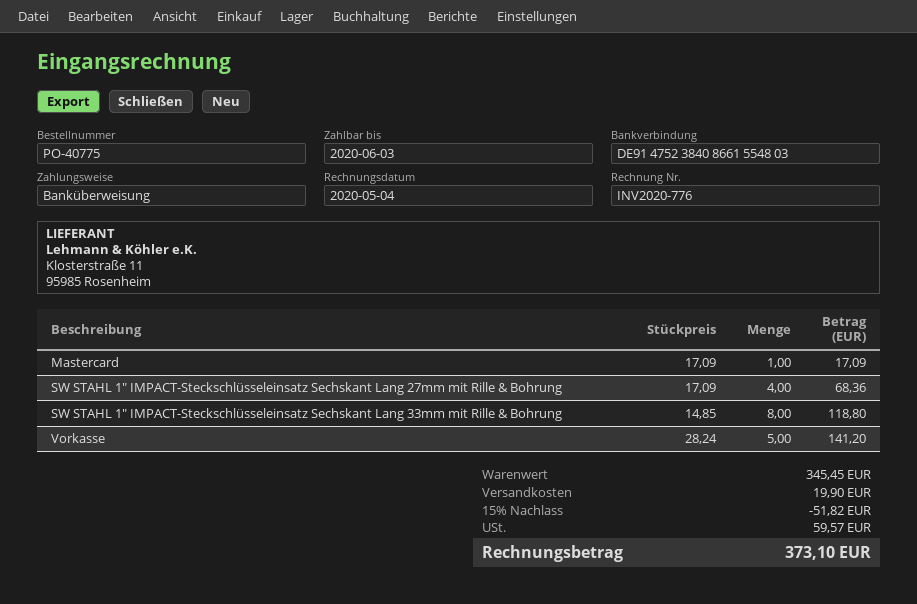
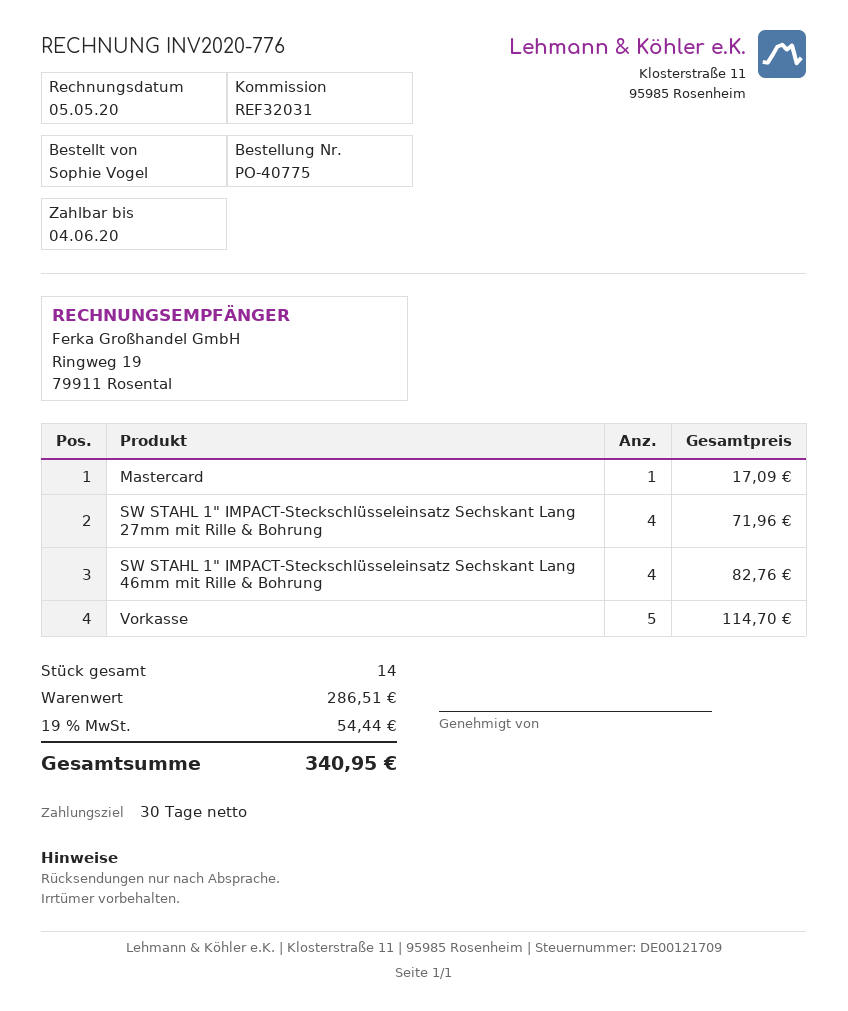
invoice date: 2020-05-04 -> 2020-05-05
due date: 2020-06-03 -> 2020-06-04
SW STAHL 1" IMPACT-Steckschlüsseleinsatz Sechskant Lang 27mm mit Rille & Bohrung: 4 for 68.36 -> 4 for 71.96
SW STAHL 1" IMPACT-Steckschlüsseleinsatz Sechskant Lang 33mm mit Rille & Bohrung: 8 for 118.80 -> none
Vorkasse: 5 for 141.20 -> 5 for 114.70
SW STAHL 1" IMPACT-Steckschlüsseleinsatz Sechskant Lang 46mm mit Rille & Bohrung: none -> 4 for 82.76
subtotal: 345.45 -> 286.51
discount: 15% = 51.82 -> none
shipping: 19.90 -> none
tax: 59.57 -> 54.44
total: 373.10 -> 340.95

